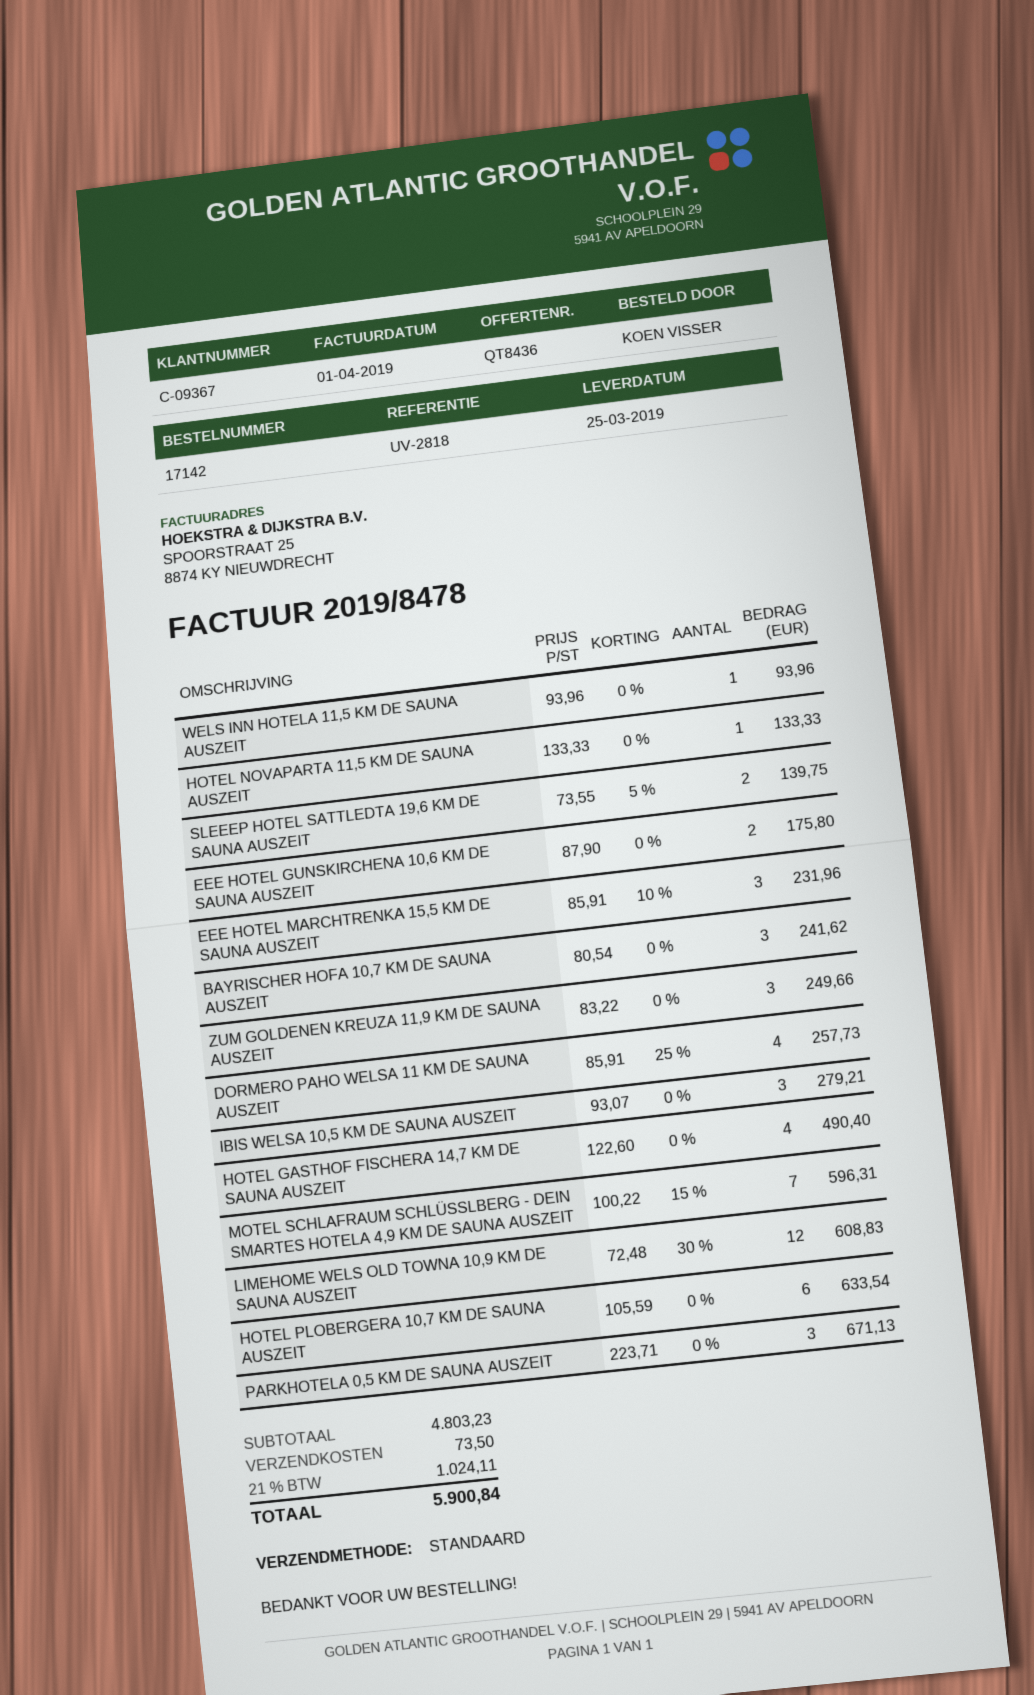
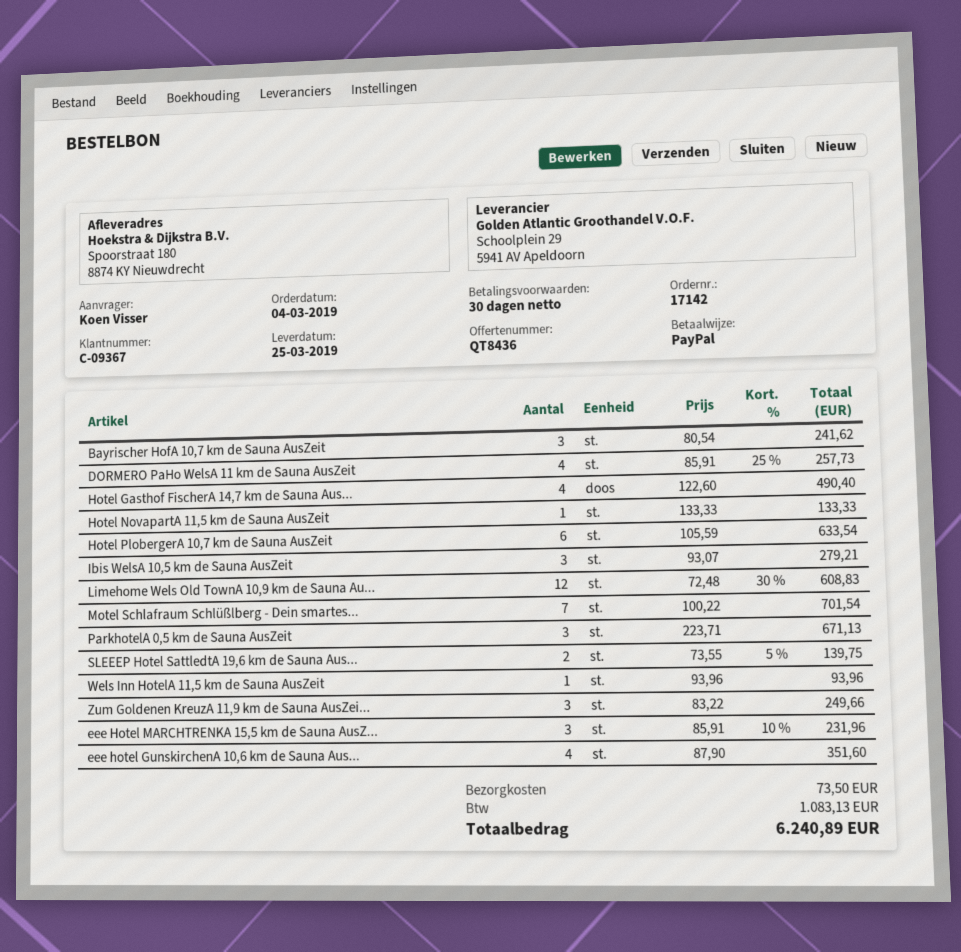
EEE HOTEL GUNSKIRCHENA 10,6 KM DE SAUNA AUSZEIT: 2 x 87.90 = 175.80 -> 4 x 87.90 = 351.60
MOTEL SCHLAFRAUM SCHLÜSSLBERG - DEIN SMARTES HOTELA 4,9 KM DE SAUNA AUSZEIT: 7 x 100.22 - 15% = 596.31 -> 7 x 100.22 = 701.54
tax: 1024.11 -> 1083.13
total: 5900.84 -> 6240.89

